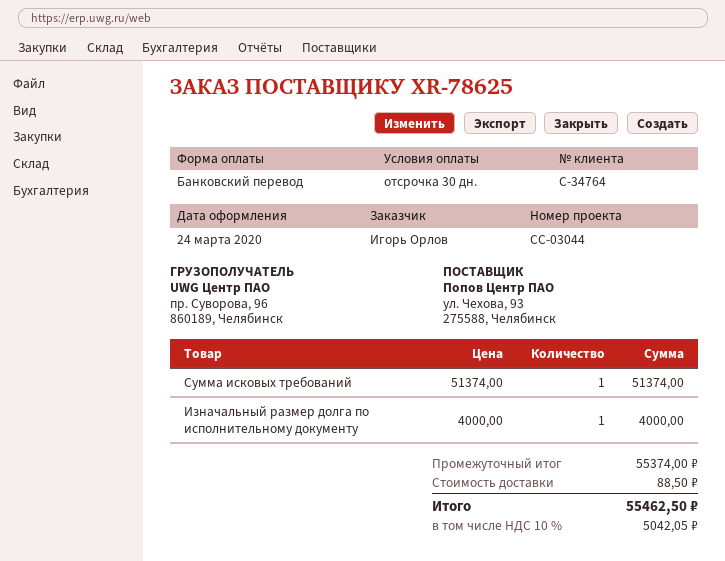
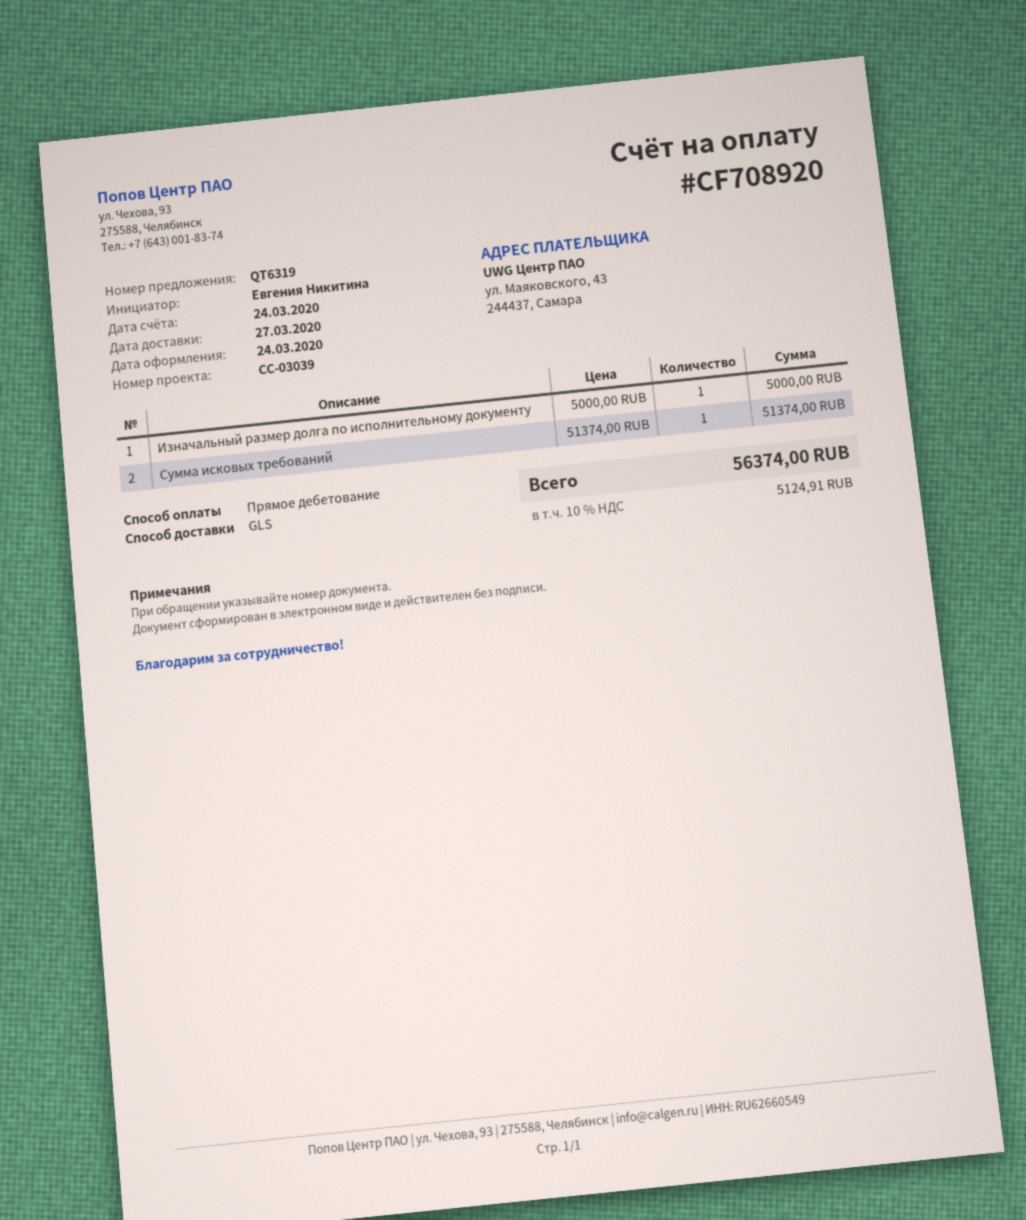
reference: CC-03044 -> CC-03039
ordered by: Игорь Орлов -> Евгения Никитина
payment method: bank transfer -> direct debit
Изначальный размер долга по исполнительному документу: 1 x 4000.00 = 4000.00 -> 1 x 5000.00 = 5000.00
shipping: 88.50 -> none
tax: 10% = 5042.05 -> 10% = 5124.91
total: 55462.50 -> 56374.00

